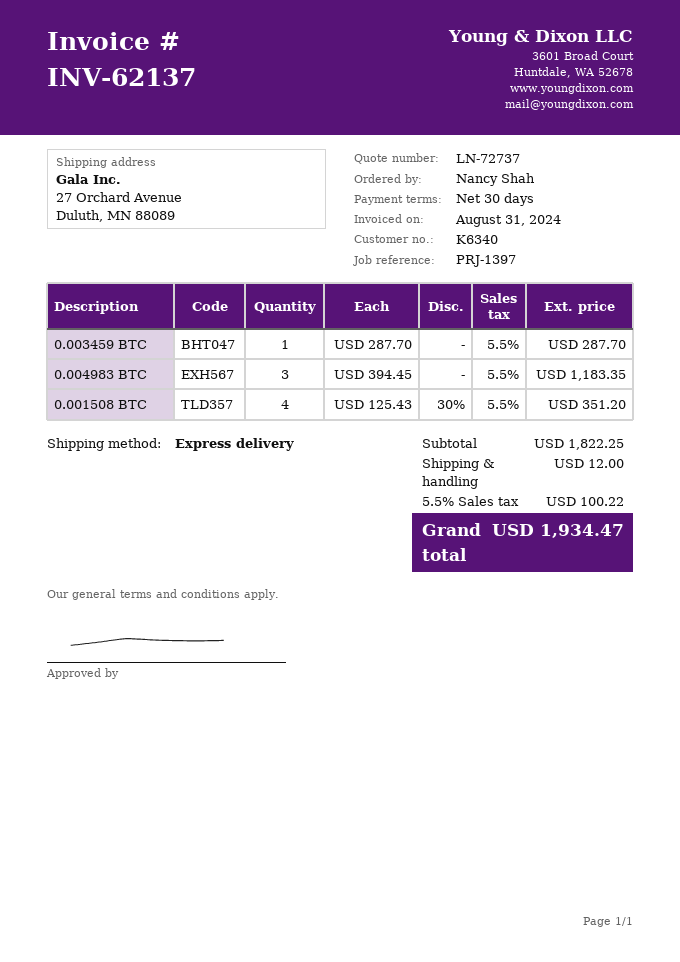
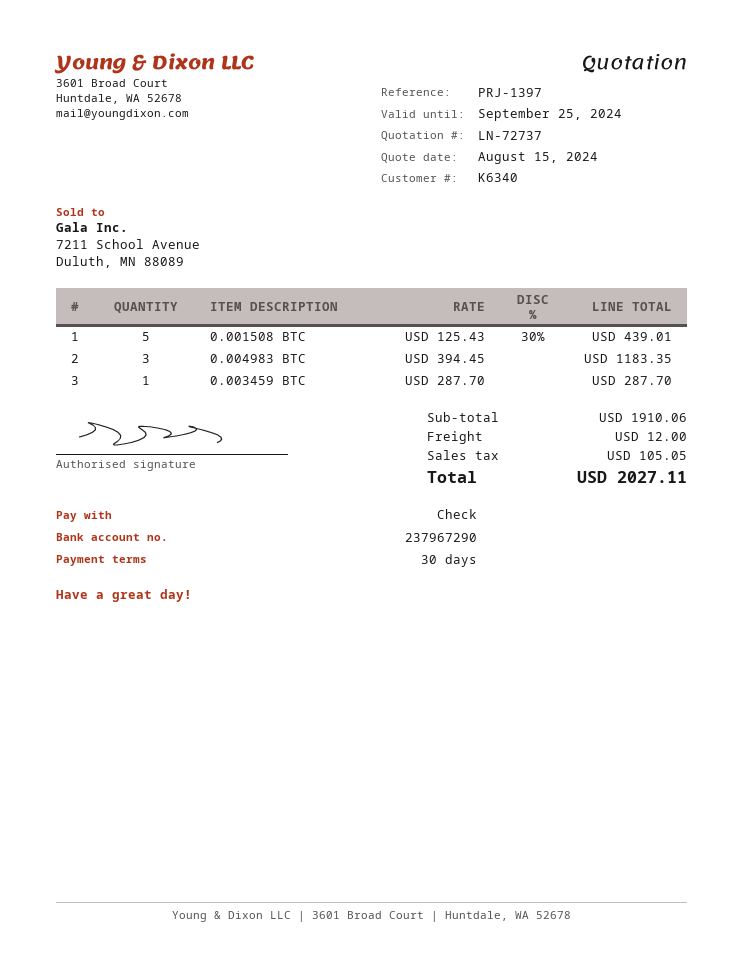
0.001508 BTC: 4 x 125.43 - 30% = 351.20 -> 5 x 125.43 - 30% = 439.01
subtotal: 1822.25 -> 1910.06
tax: 100.22 -> 105.05
total: 1934.47 -> 2027.11

